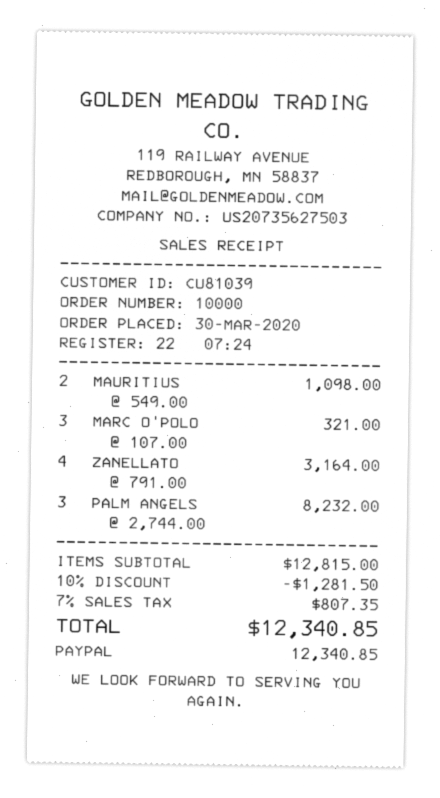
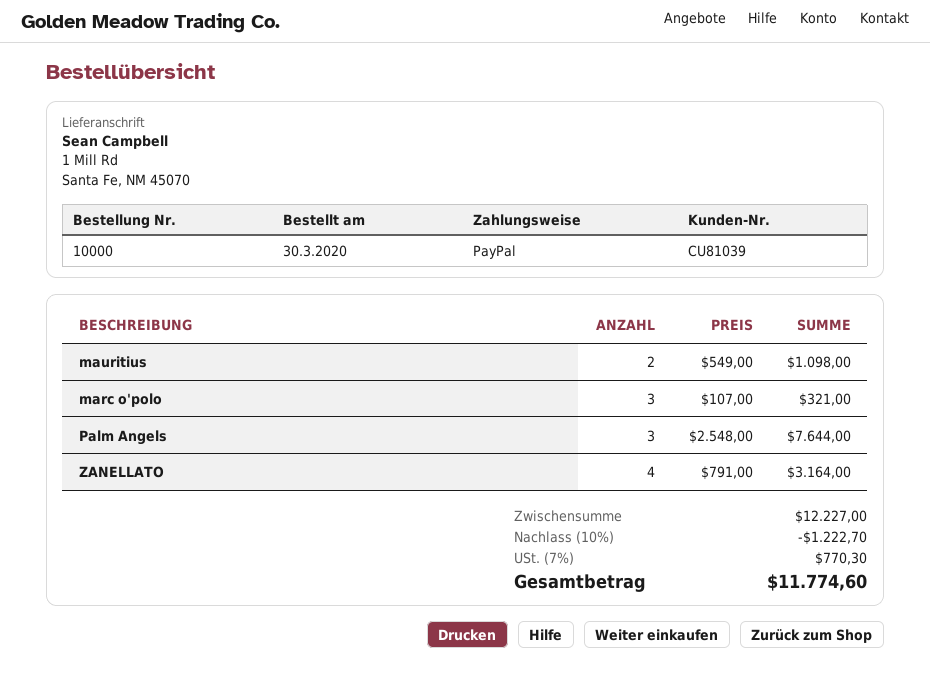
PALM ANGELS: 3 x 2744.00 = 8232.00 -> 3 x 2548.00 = 7644.00
subtotal: 12815.00 -> 12227.00
discount: 10% = 1281.50 -> 10% = 1222.70
tax: 7% = 807.35 -> 7% = 770.30
total: 12340.85 -> 11774.60

